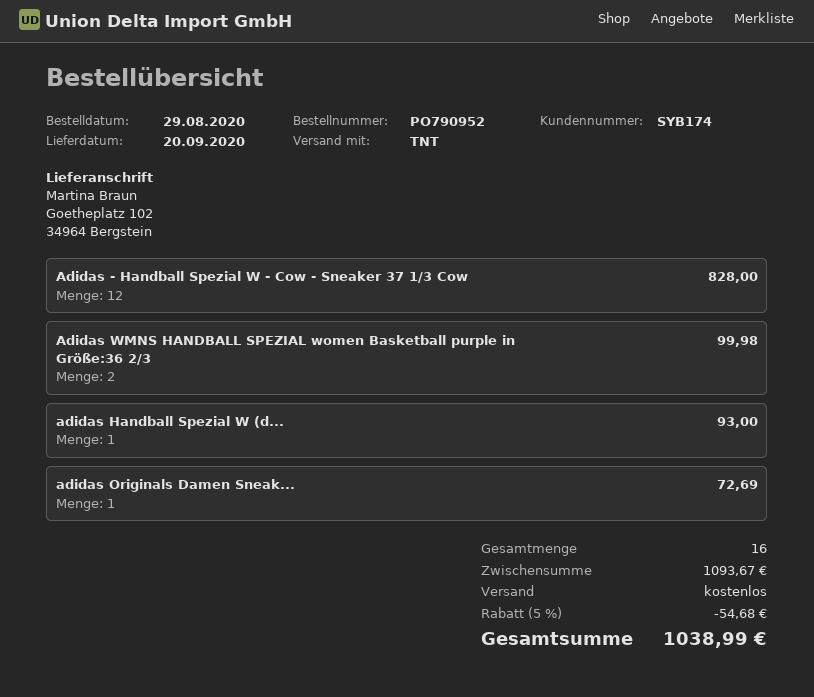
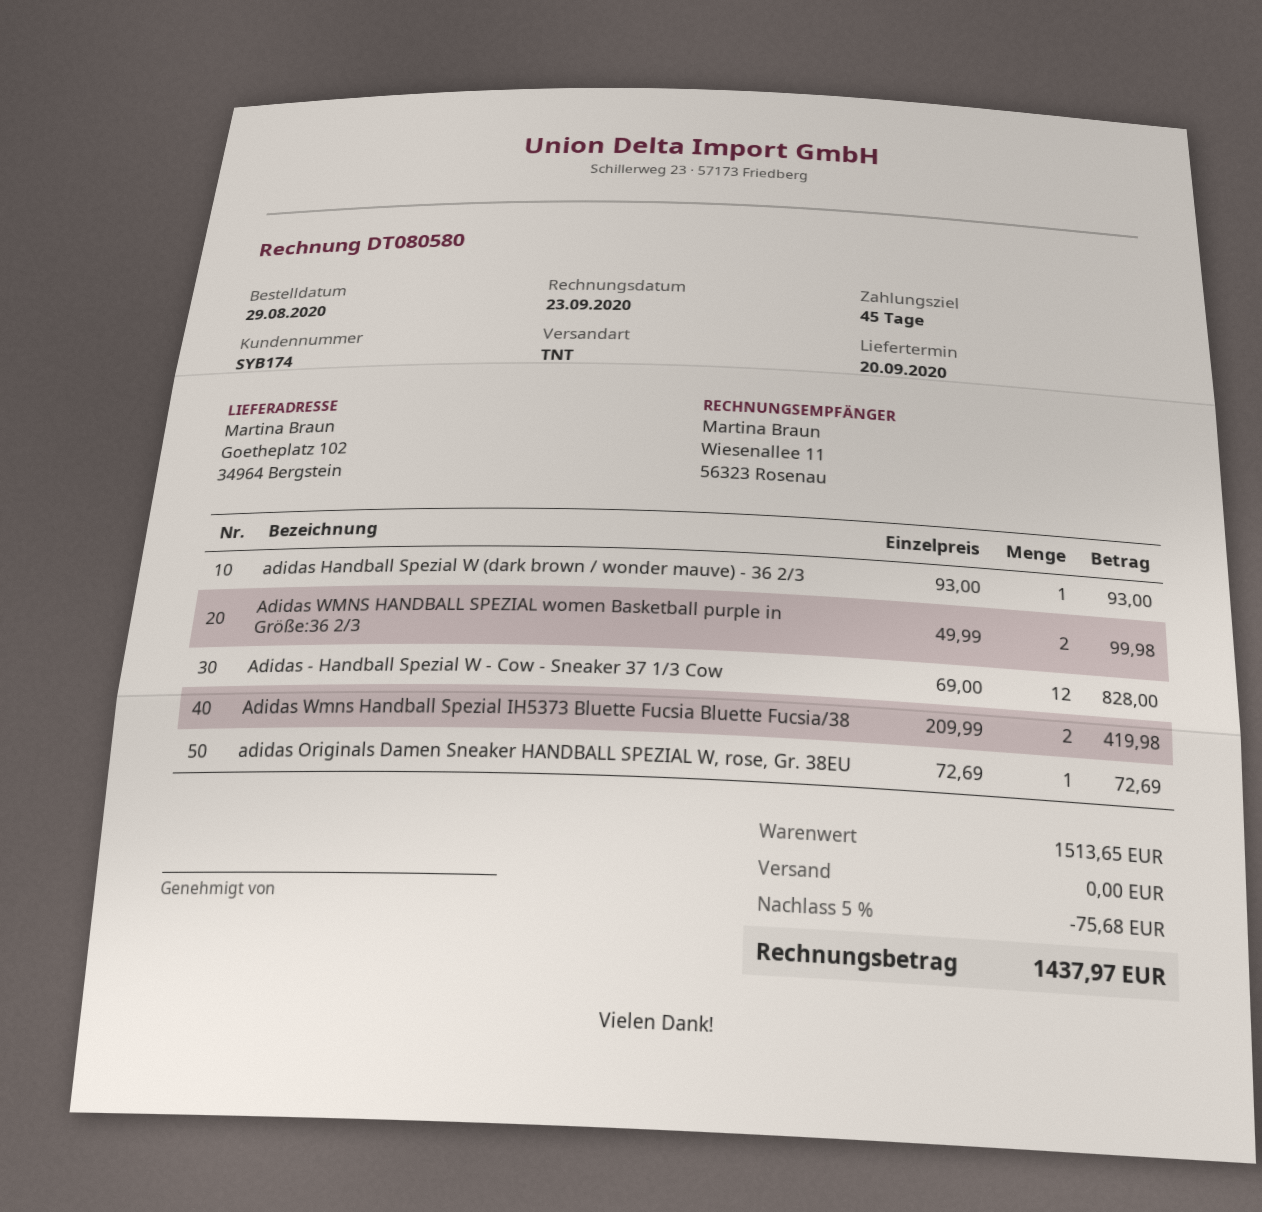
Adidas Wmns Handball Spezial IH5373 Bluette Fucsia Bluette Fucsia/38: none -> 2 for 419.98
subtotal: 1093.67 -> 1513.65
discount: 5% = 54.68 -> 5% = 75.68
total: 1038.99 -> 1437.97

